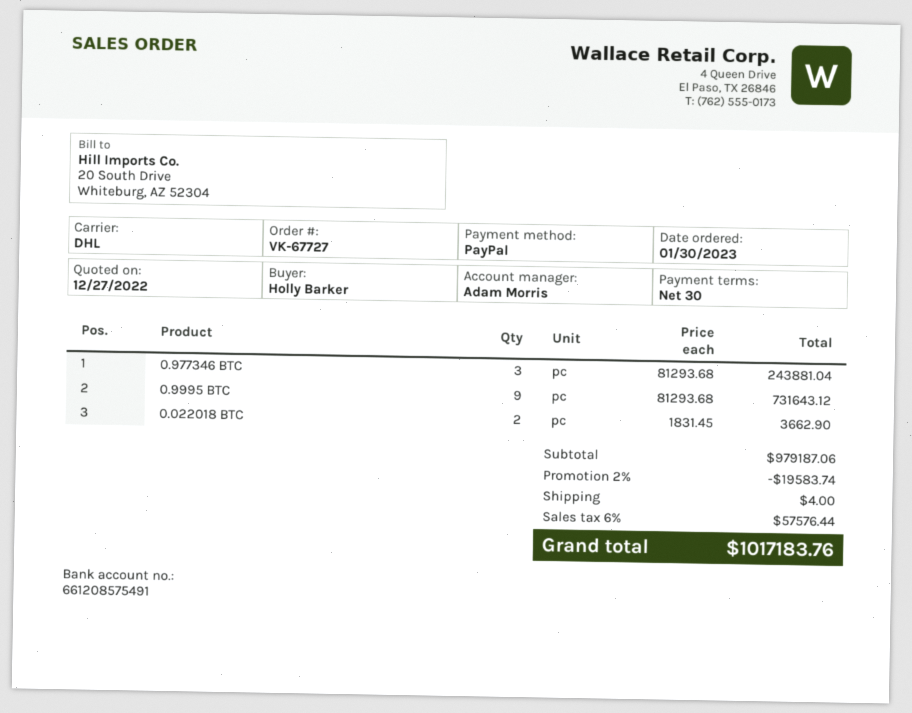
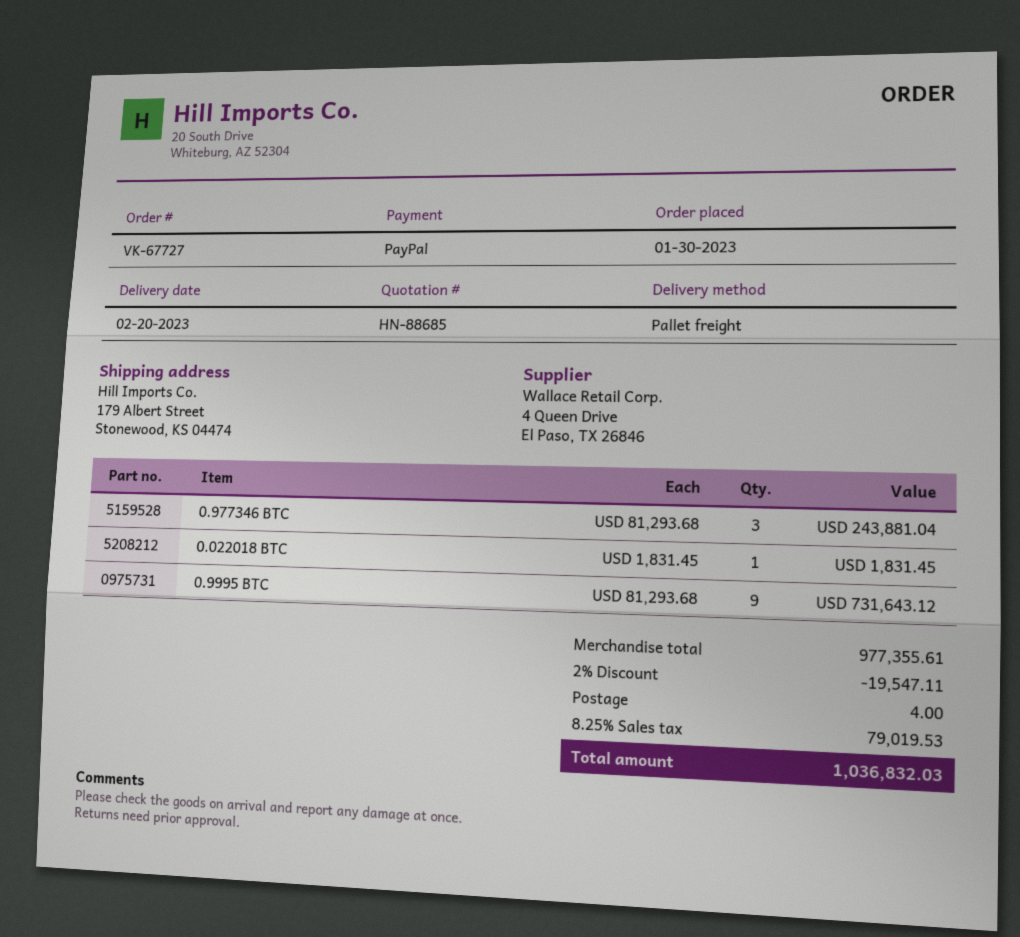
shipping method: DHL -> pallet freight
0.022018 BTC: 2 x 1831.45 = 3662.90 -> 1 x 1831.45 = 1831.45
subtotal: 979187.06 -> 977355.61
discount: 2% = 19583.74 -> 2% = 19547.11
tax: 6% = 57576.44 -> 8.25% = 79019.53
total: 1017183.76 -> 1036832.03

